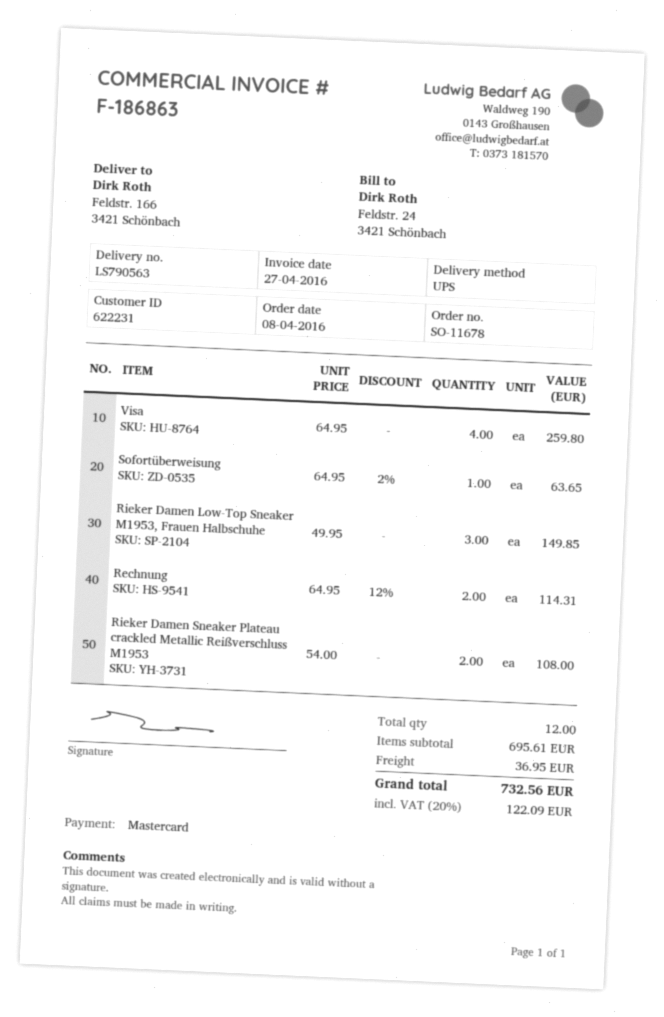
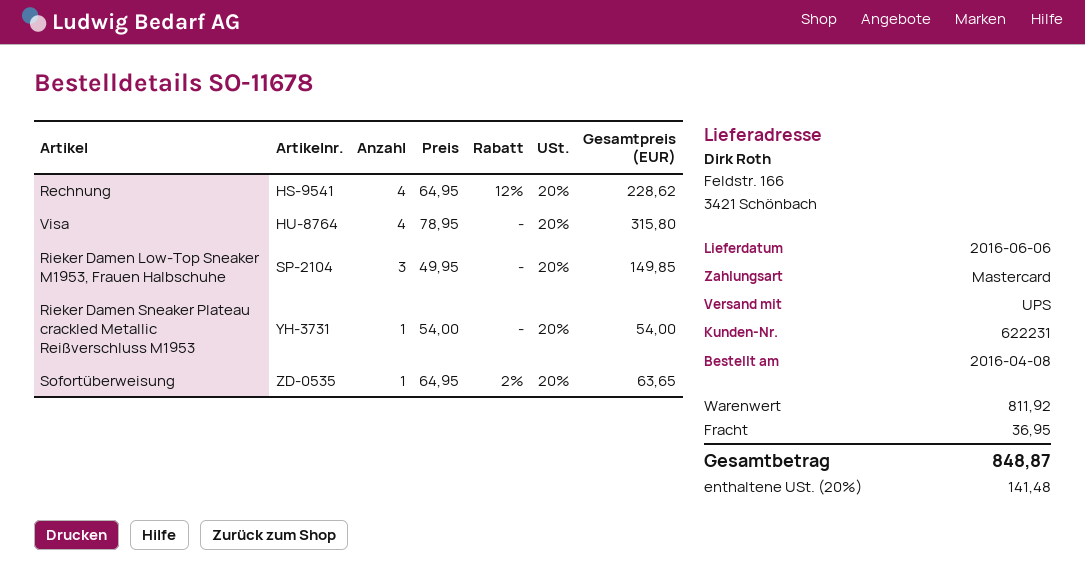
Visa: 4 x 64.95 = 259.80 -> 4 x 78.95 = 315.80
Rechnung: 2 x 64.95 - 12% = 114.31 -> 4 x 64.95 - 12% = 228.62
Rieker Damen Sneaker Plateau crackled Metallic Reißverschluss M1953: 2 x 54.00 = 108.00 -> 1 x 54.00 = 54.00
subtotal: 695.61 -> 811.92
tax: 20% = 122.09 -> 20% = 141.48
total: 732.56 -> 848.87

